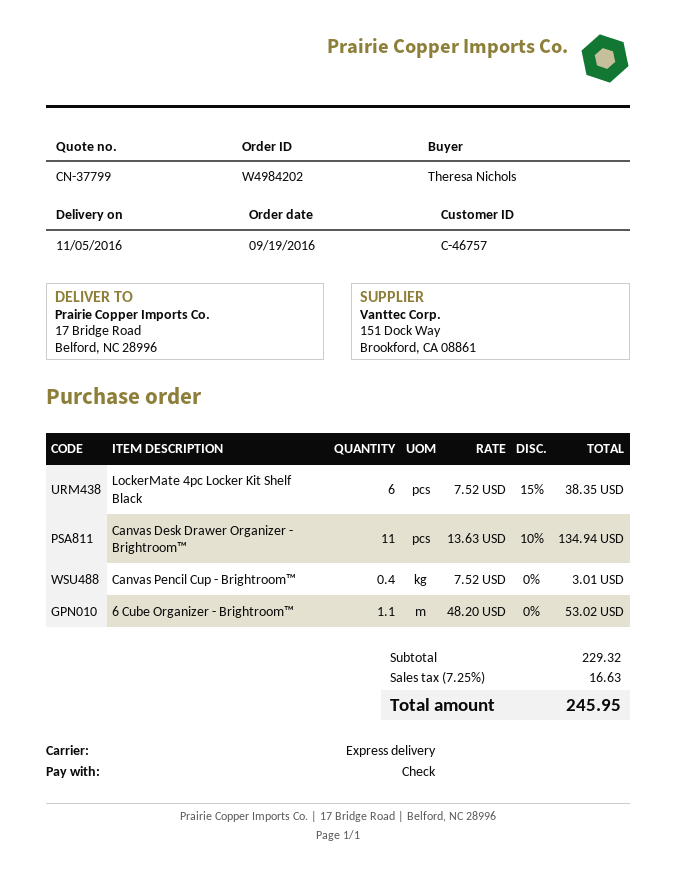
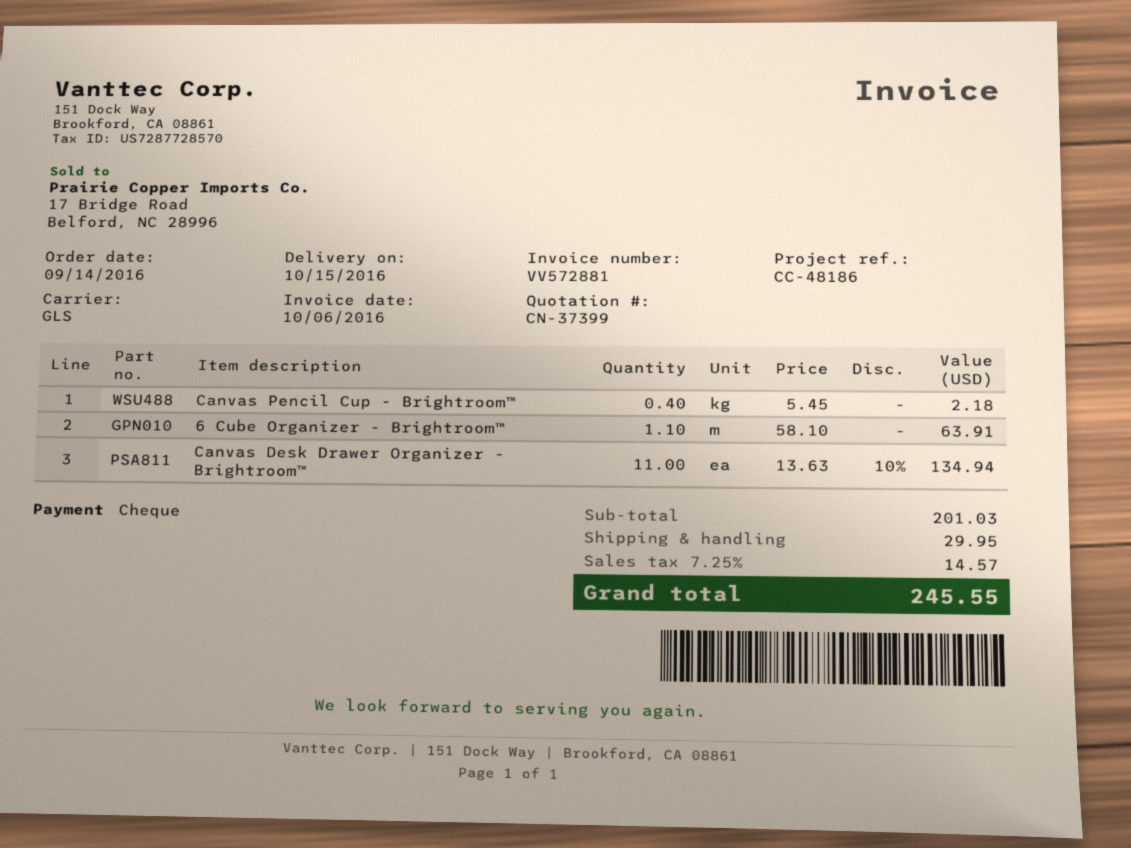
quote number: CN-37799 -> CN-37399
order date: 2016-09-19 -> 2016-09-14
delivery date: 2016-11-05 -> 2016-10-15
shipping method: express -> GLS
LockerMate 4pc Locker Kit Shelf Black: 6 x 7.52 - 15% = 38.35 -> none
Canvas Pencil Cup - Brightroom™: 0.4 x 7.52 = 3.01 -> 0.4 x 5.45 = 2.18
6 Cube Organizer - Brightroom™: 1.1 x 48.20 = 53.02 -> 1.1 x 58.10 = 63.91
subtotal: 229.32 -> 201.03
shipping: none -> 29.95
tax: 7.25% = 16.63 -> 7.25% = 14.57
total: 245.95 -> 245.55

